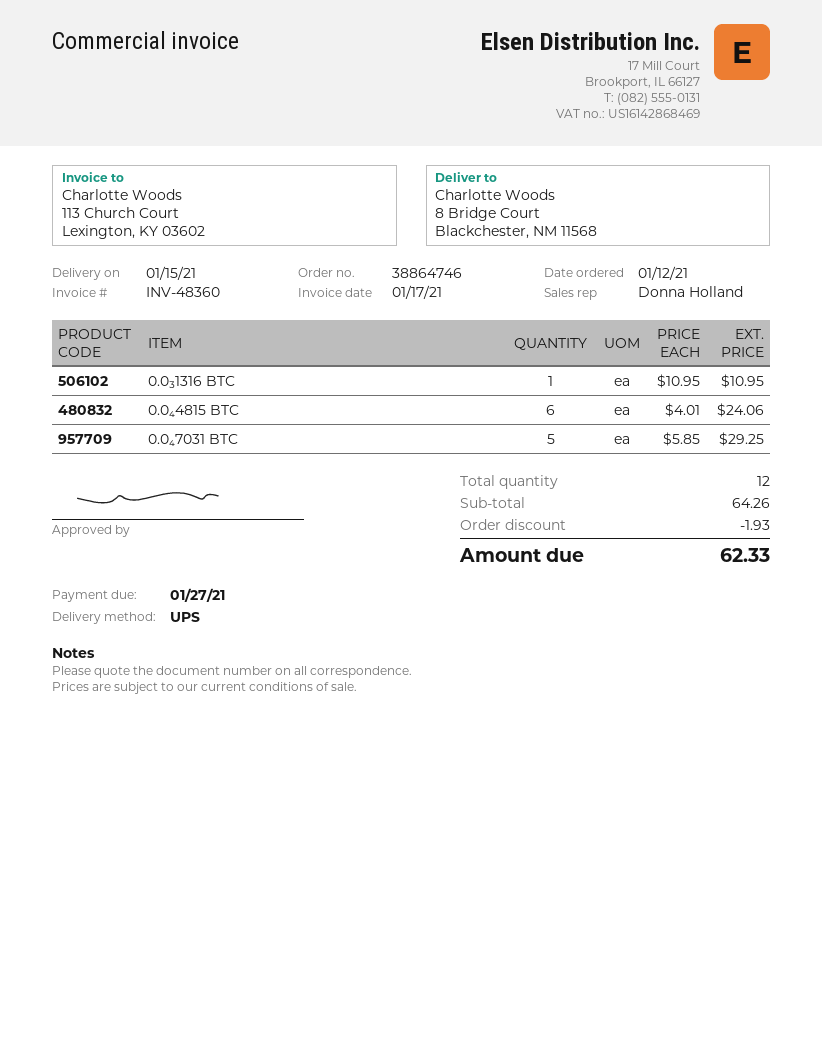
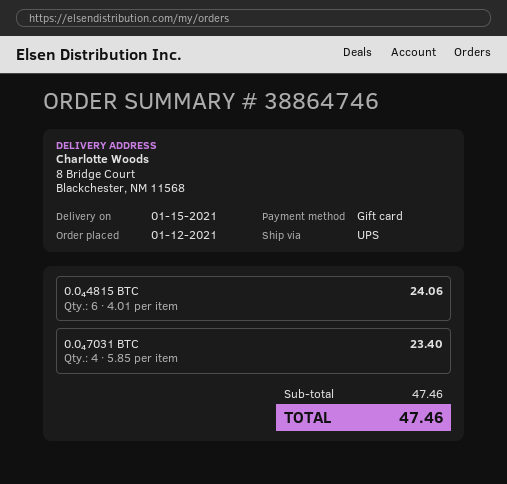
0.0₃1316 BTC: 1 x 10.95 = 10.95 -> none
0.0₄7031 BTC: 5 x 5.85 = 29.25 -> 4 x 5.85 = 23.40
subtotal: 64.26 -> 47.46
discount: 1.93 -> none
total: 62.33 -> 47.46

